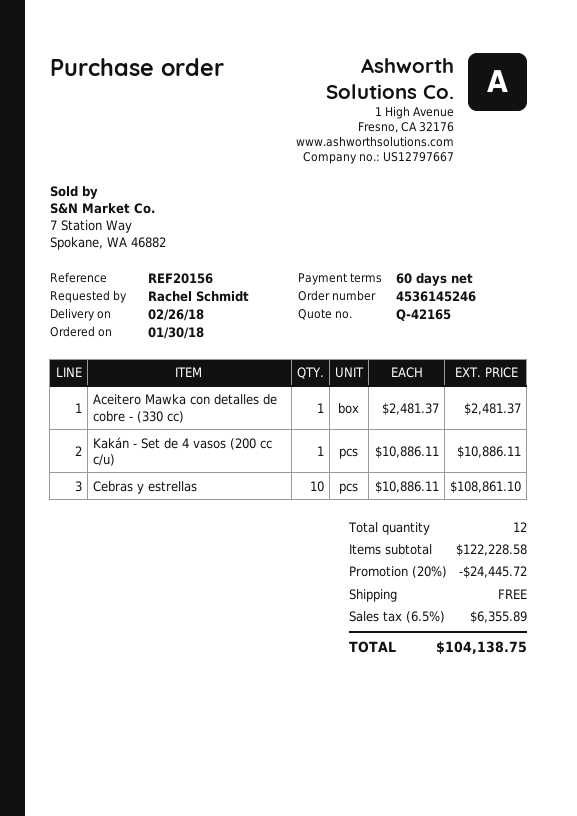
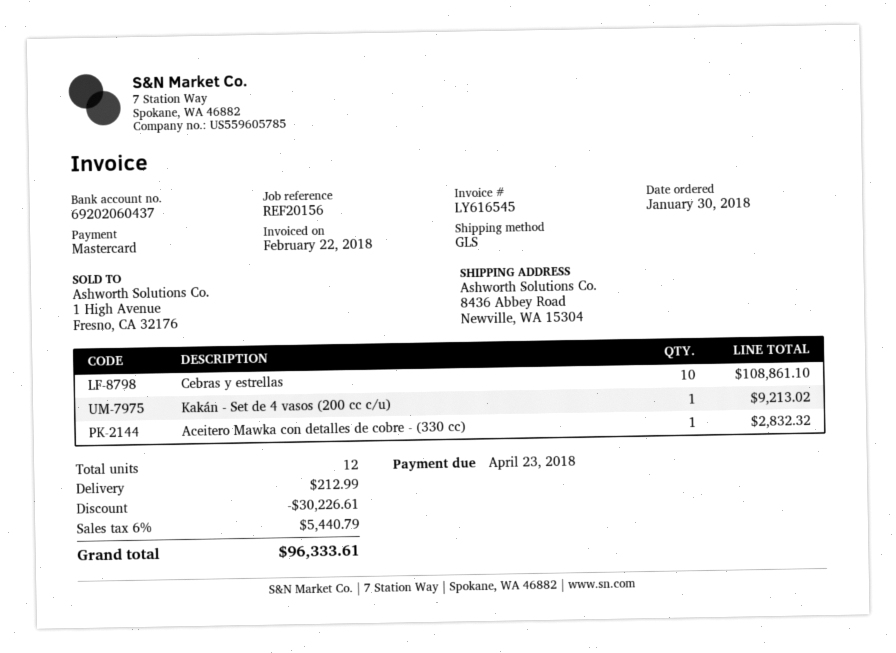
Aceitero Mawka con detalles de cobre - (330 cc): 1 for 2481.37 -> 1 for 2832.32
Kakán - Set de 4 vasos (200 cc c/u): 1 for 10886.11 -> 1 for 9213.02
discount: 24445.72 -> 30226.61
shipping: 0.00 -> 212.99
tax: 6.5% = 6355.89 -> 6% = 5440.79
total: 104138.75 -> 96333.61

